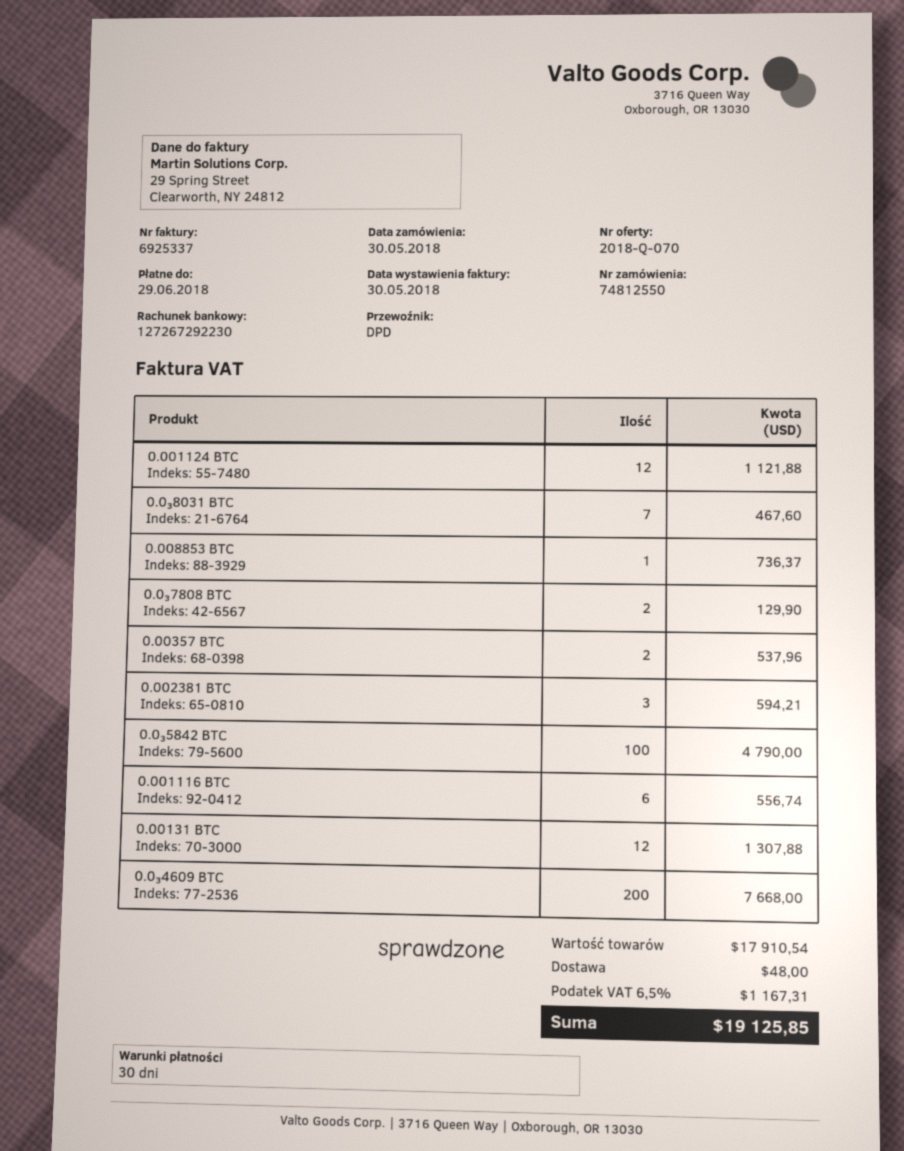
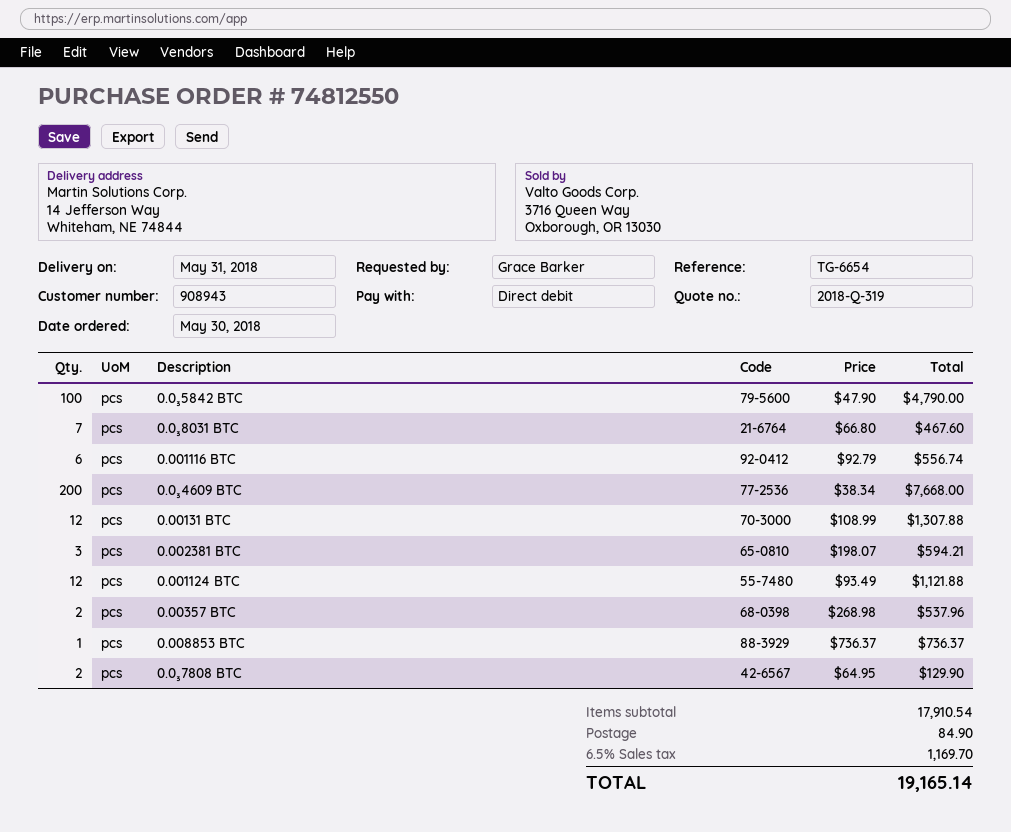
quote number: 2018-Q-070 -> 2018-Q-319
shipping: 48.00 -> 84.90
tax: 6.5% = 1167.31 -> 6.5% = 1169.70
total: 19125.85 -> 19165.14

